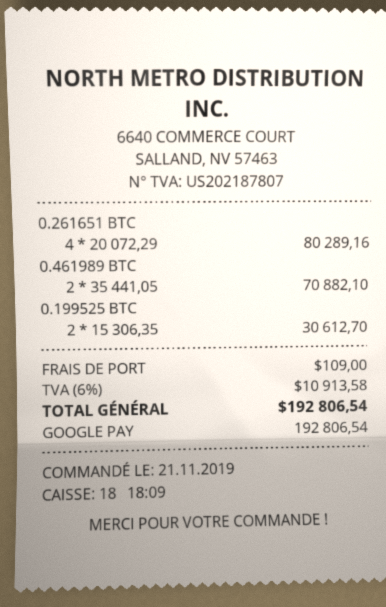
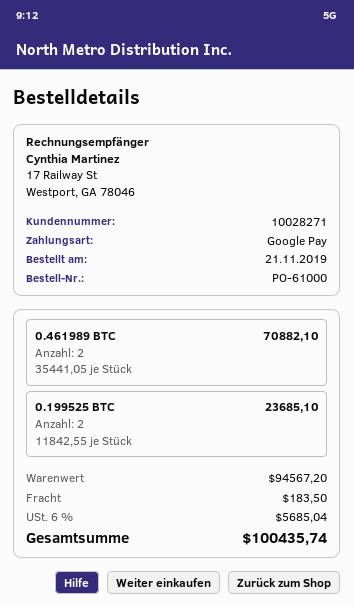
0.261651 BTC: 4 x 20072.29 = 80289.16 -> none
0.199525 BTC: 2 x 15306.35 = 30612.70 -> 2 x 11842.55 = 23685.10
shipping: 109.00 -> 183.50
tax: 6% = 10913.58 -> 6% = 5685.04
total: 192806.54 -> 100435.74

